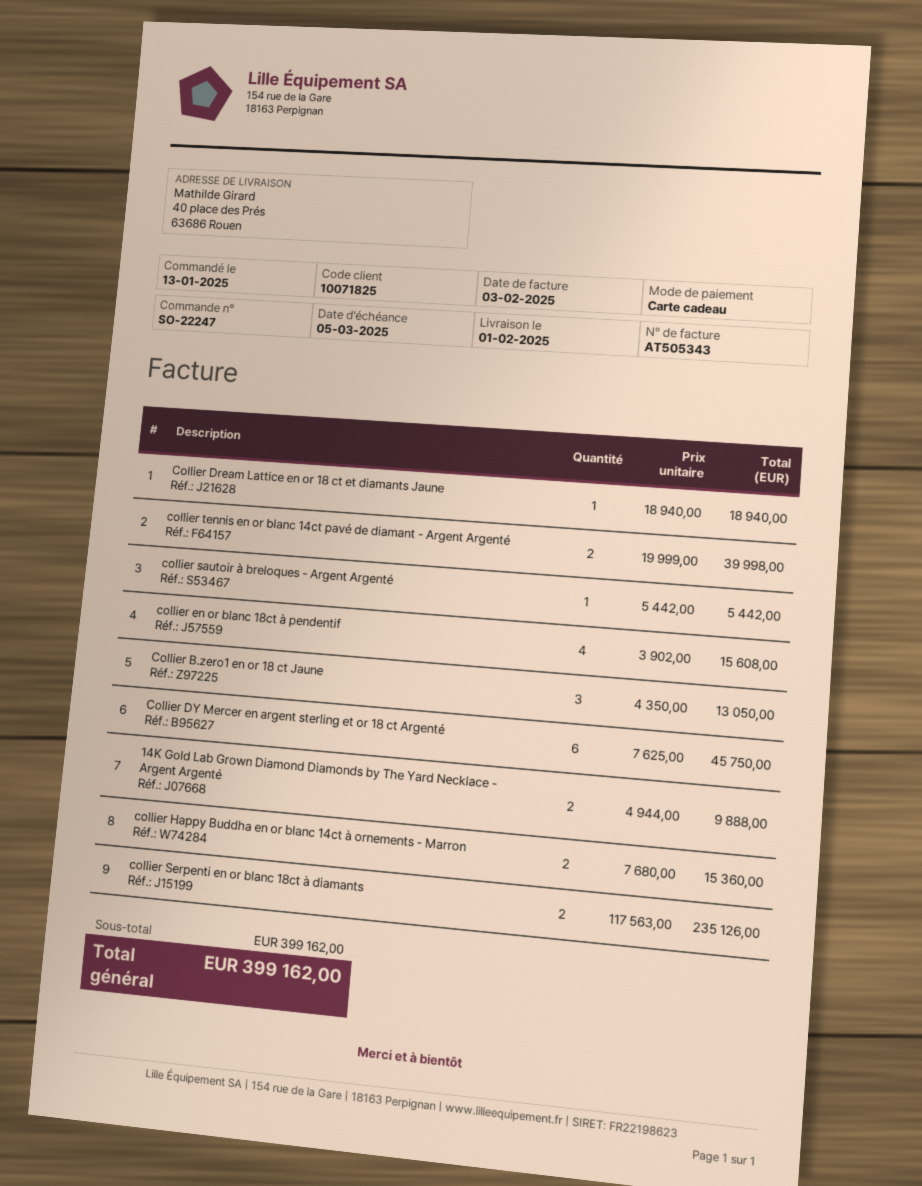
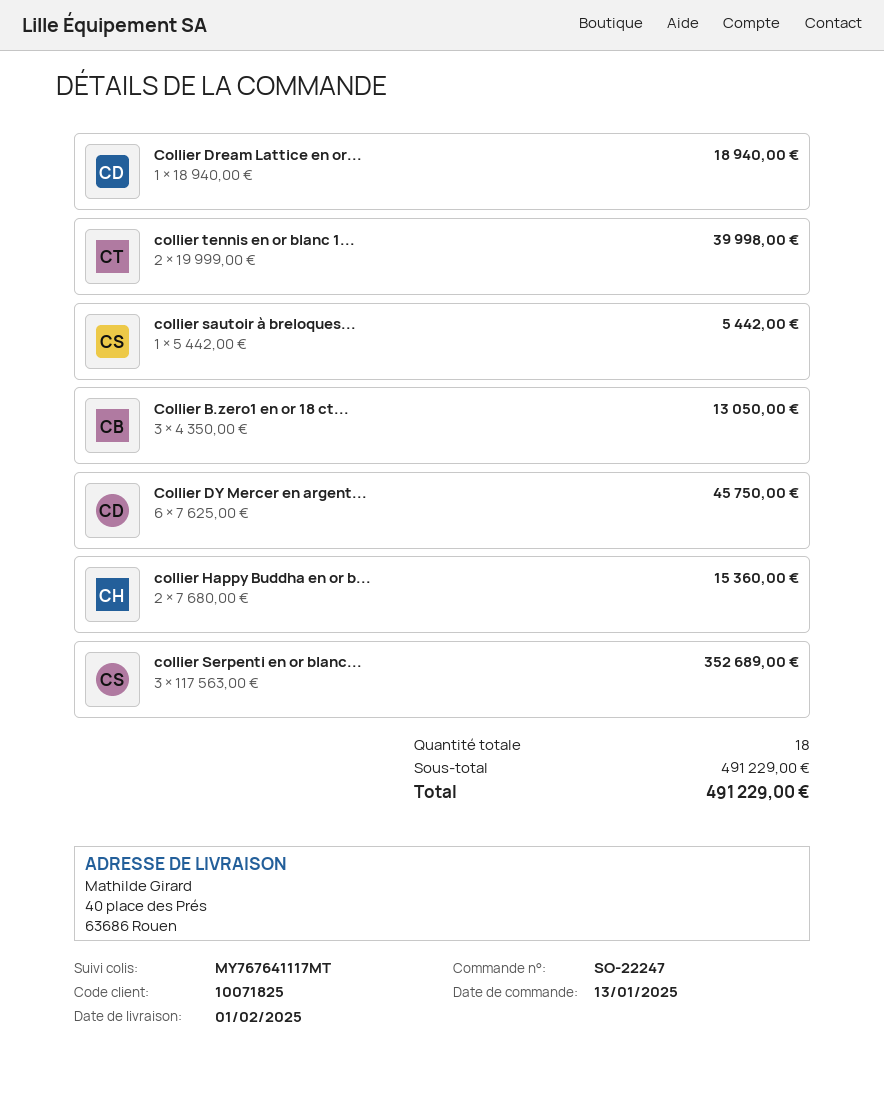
collier en or blanc 18ct à pendentif: 4 x 3902.00 = 15608.00 -> none
14K Gold Lab Grown Diamond Diamonds by The Yard Necklace - Argent Argenté: 2 x 4944.00 = 9888.00 -> none
collier Serpenti en or blanc 18ct à diamants: 2 x 117563.00 = 235126.00 -> 3 x 117563.00 = 352689.00
subtotal: 399162.00 -> 491229.00
total: 399162.00 -> 491229.00

